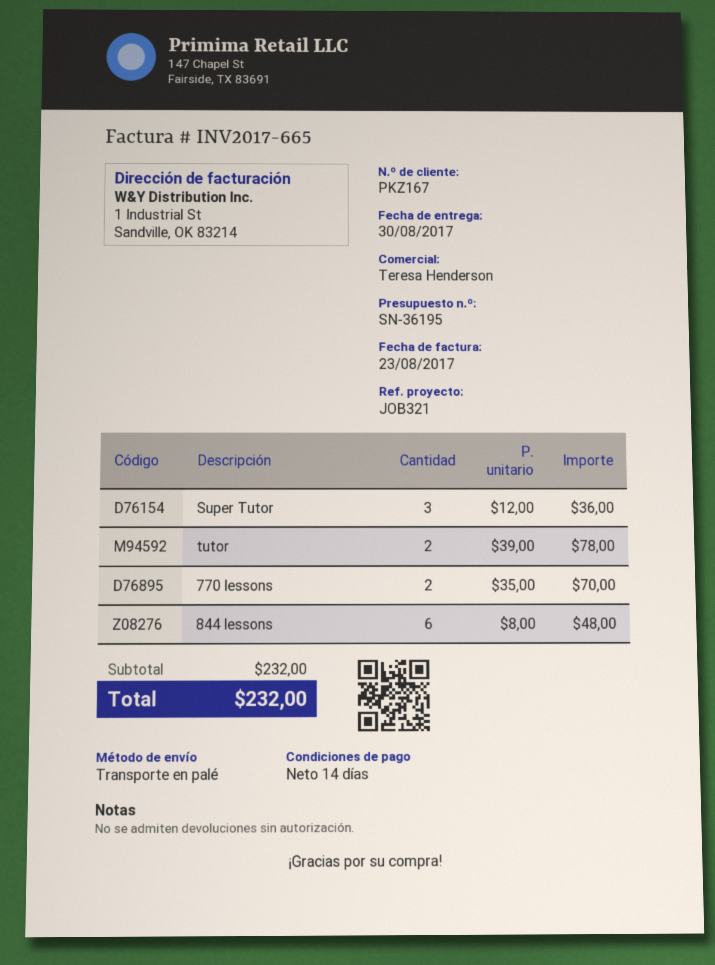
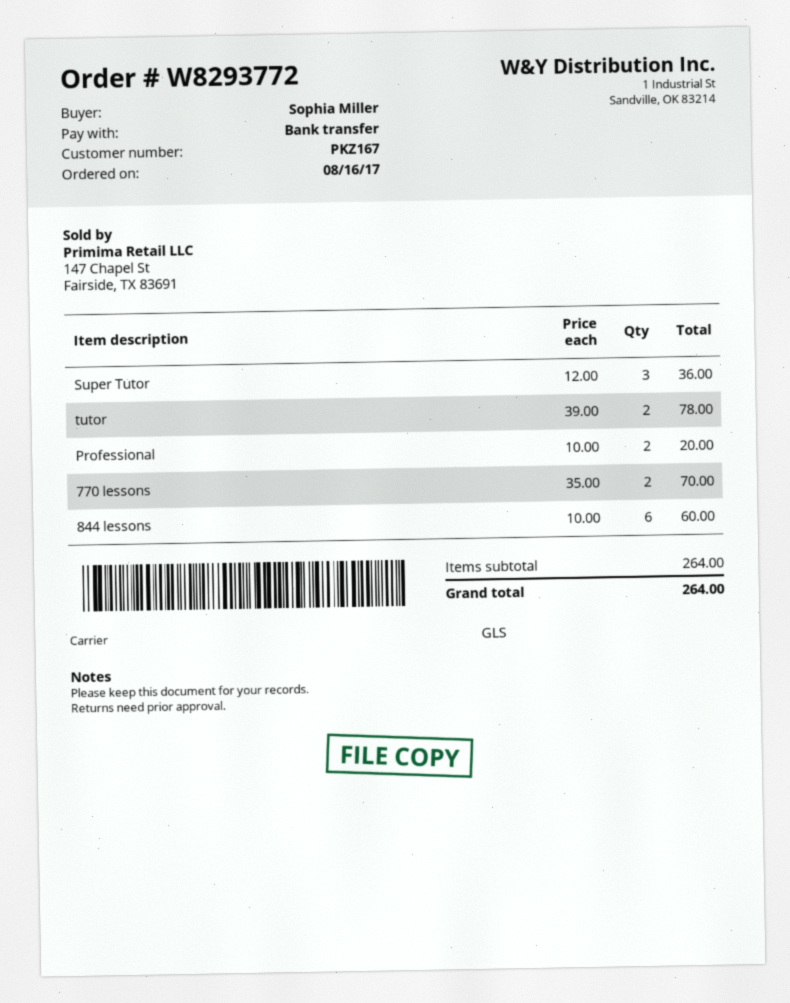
shipping method: pallet freight -> GLS
844 lessons: 6 x 8.00 = 48.00 -> 6 x 10.00 = 60.00
Professional: none -> 2 x 10.00 = 20.00
subtotal: 232.00 -> 264.00
total: 232.00 -> 264.00

